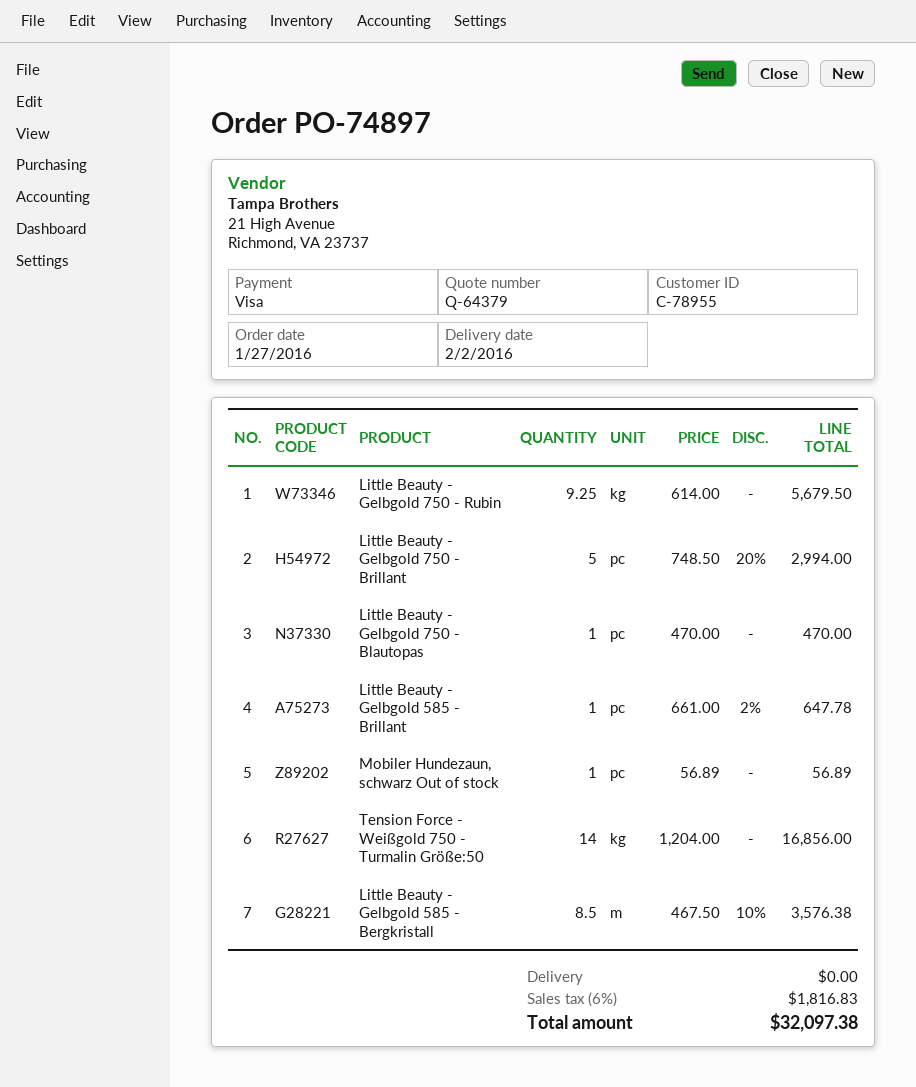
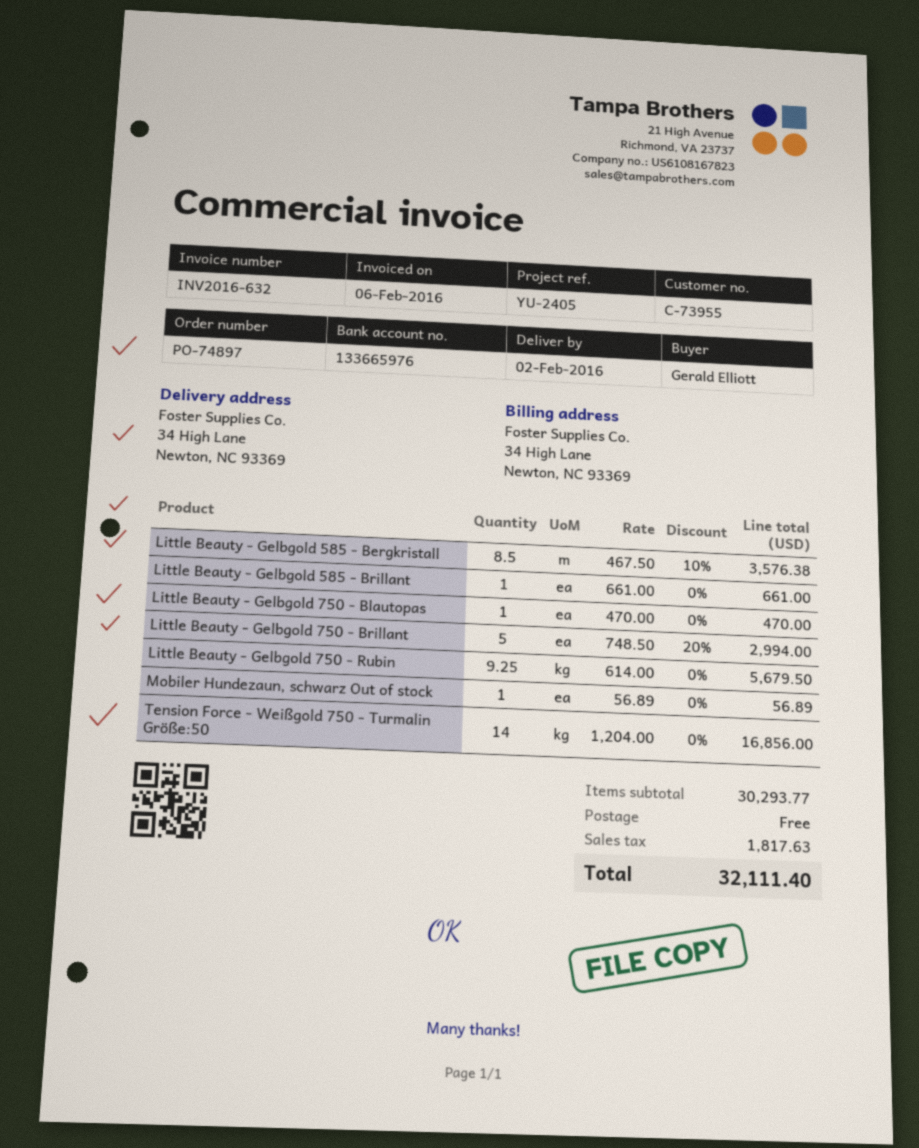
customer number: C-78955 -> C-73955
Little Beauty - Gelbgold 585 - Brillant: 1 x 661.00 - 2% = 647.78 -> 1 x 661.00 = 661.00
tax: 1816.83 -> 1817.63
total: 32097.38 -> 32111.40

